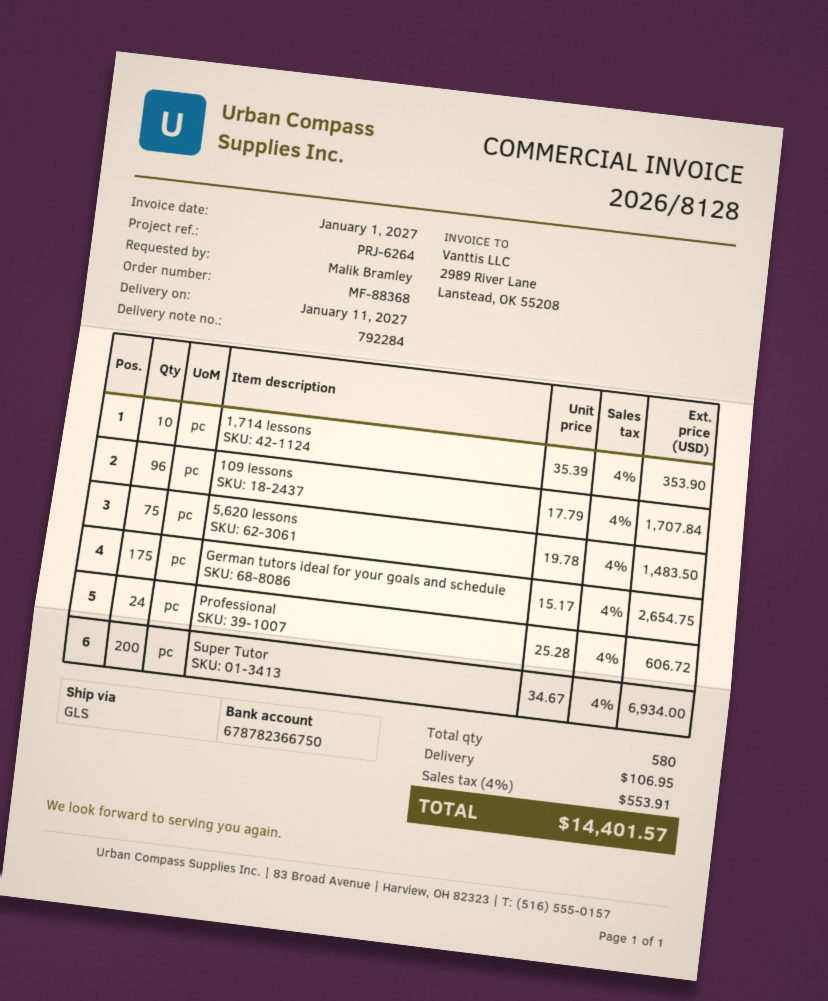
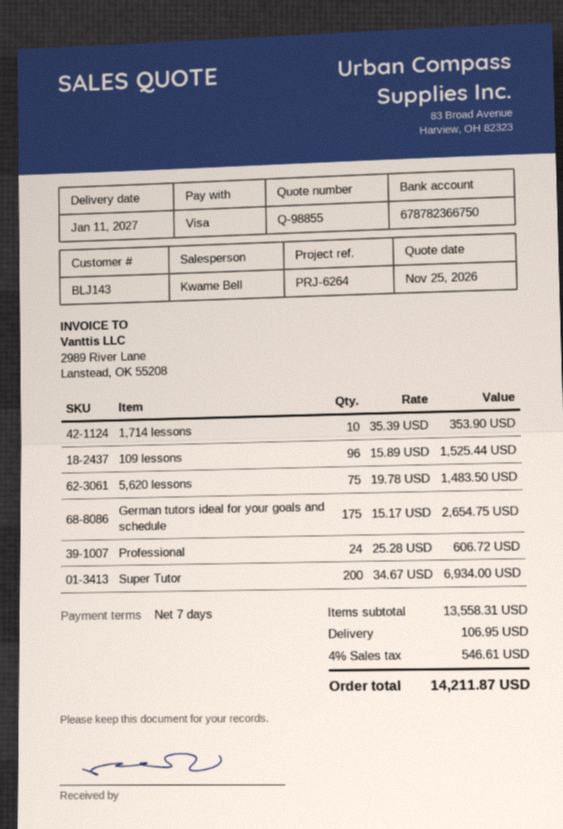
109 lessons: 96 x 17.79 = 1707.84 -> 96 x 15.89 = 1525.44
tax: 4% = 553.91 -> 4% = 546.61
total: 14401.57 -> 14211.87

